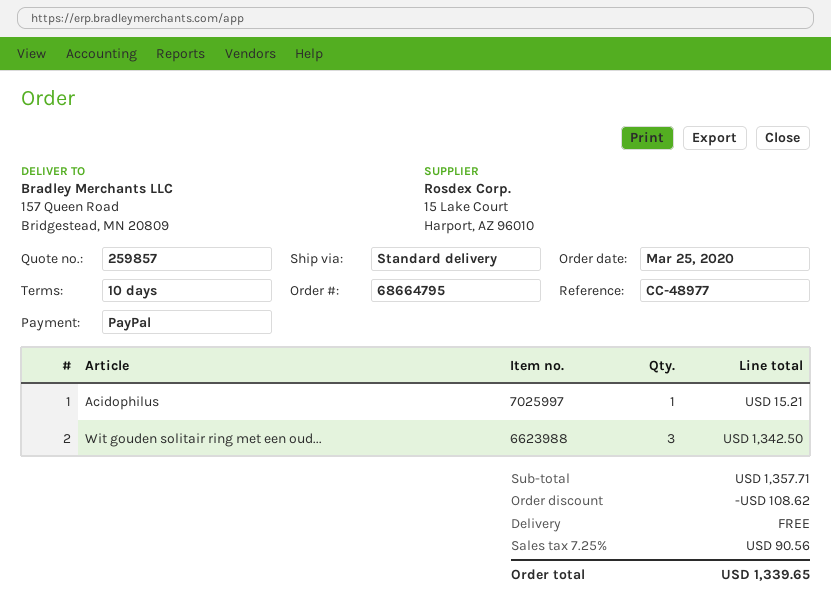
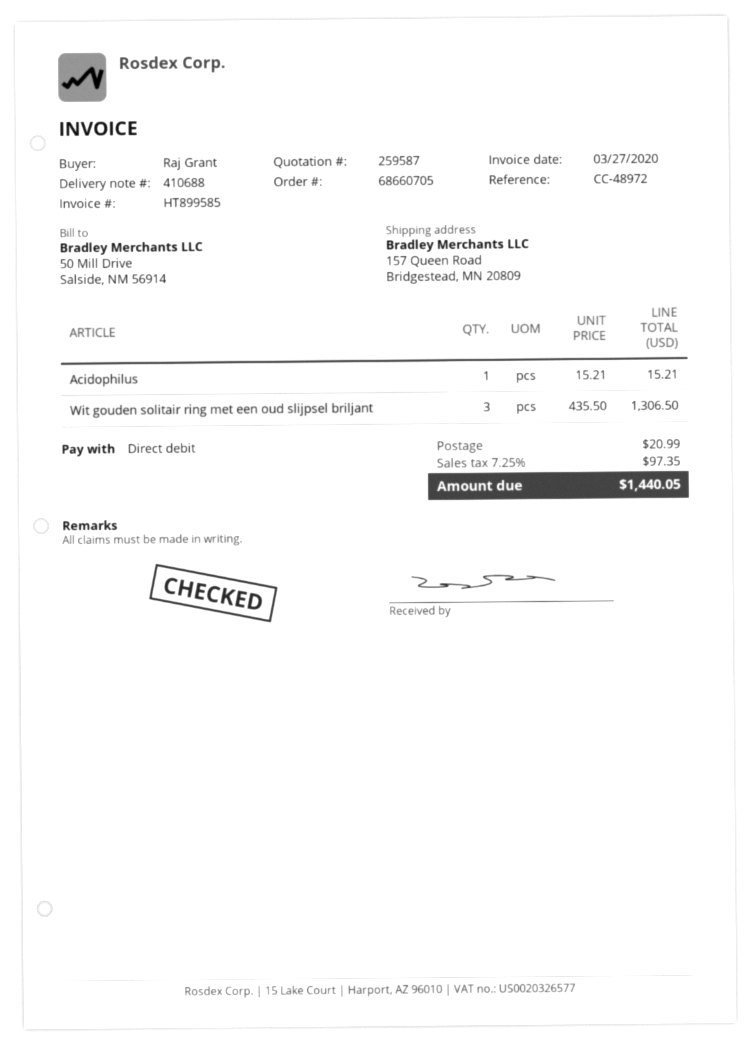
quote number: 259857 -> 259587
order number: 68664795 -> 68660705
reference: CC-48977 -> CC-48972
payment method: PayPal -> direct debit
Wit gouden solitair ring met een oud...: 3 for 1342.50 -> 3 for 1306.50
discount: 108.62 -> none
shipping: 0.00 -> 20.99
tax: 7.25% = 90.56 -> 7.25% = 97.35
total: 1339.65 -> 1440.05

